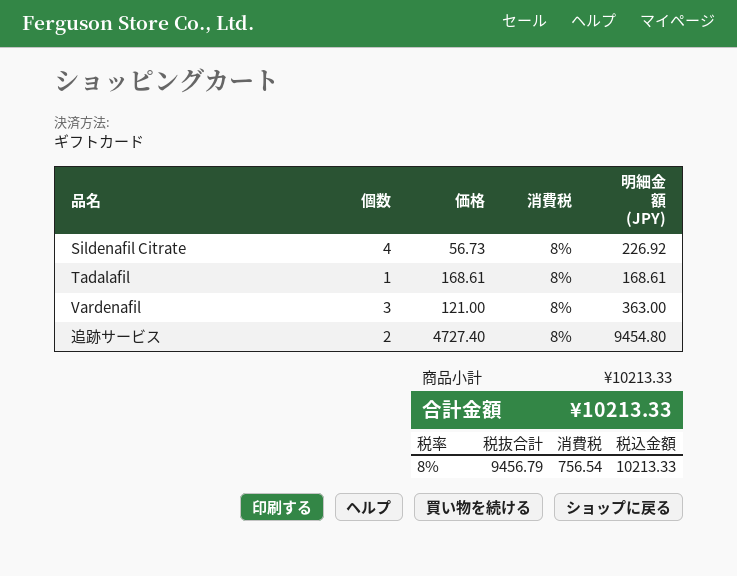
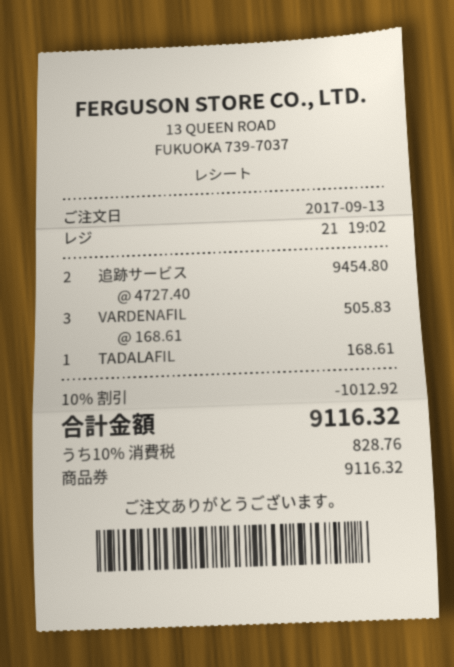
Sildenafil Citrate: 4 x 56.73 = 226.92 -> none
Vardenafil: 3 x 121.00 = 363.00 -> 3 x 168.61 = 505.83
discount: none -> 10% = 1012.92
tax: 8% = 756.54 -> 10% = 828.76
total: 10213.33 -> 9116.32

